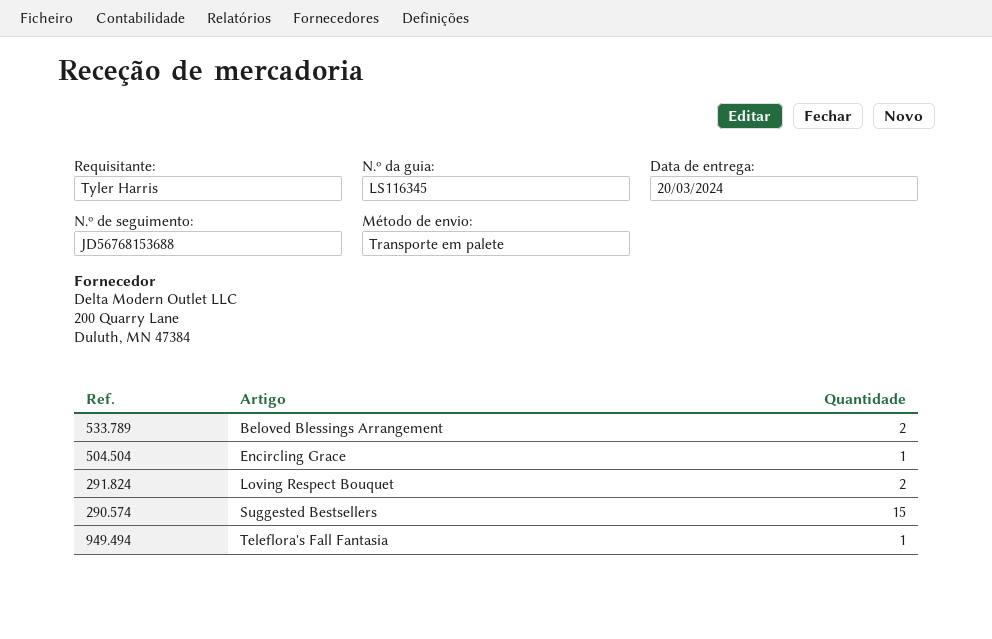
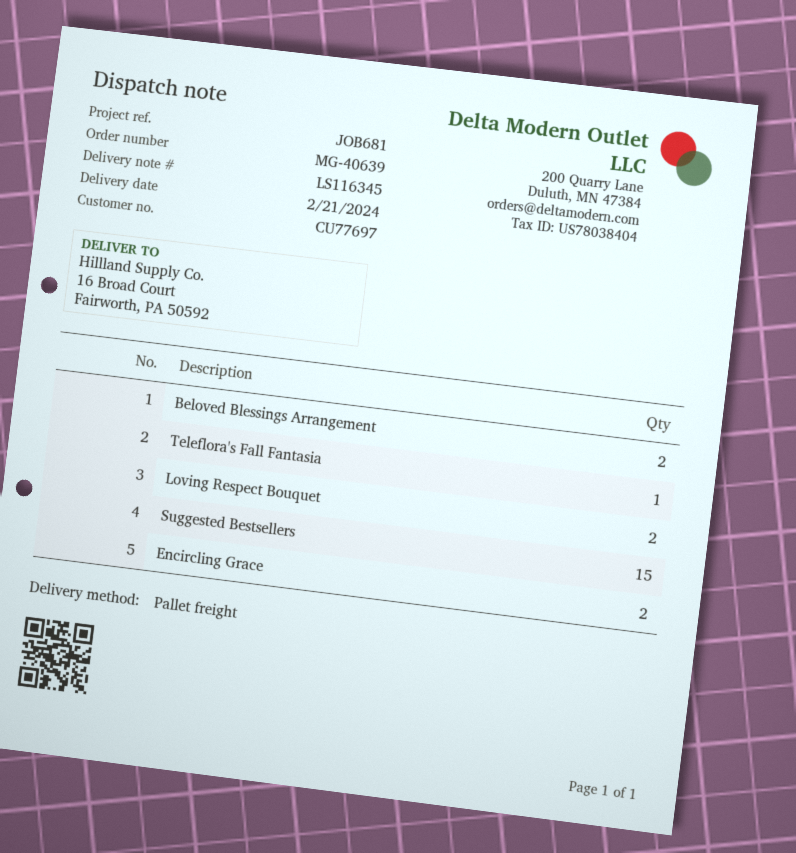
delivery date: 2024-03-20 -> 2024-02-21
Encircling Grace: 1 -> 2

